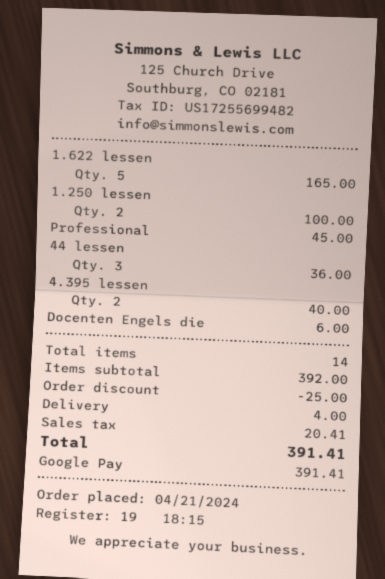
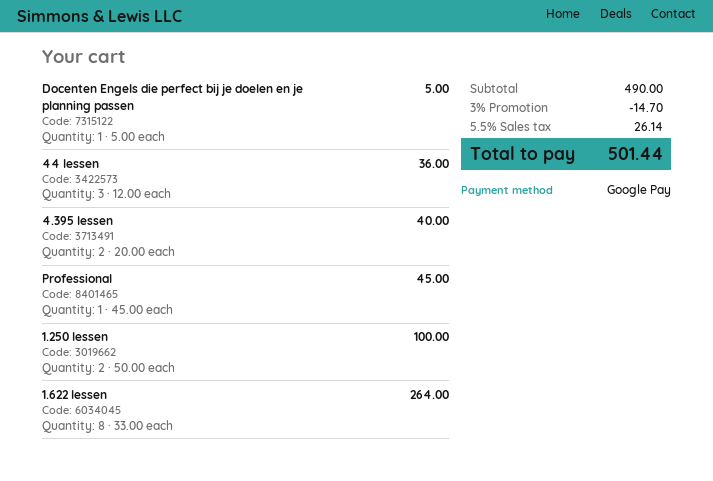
1.622 lessen: 5 for 165.00 -> 8 for 264.00
Docenten Engels die: 1 for 6.00 -> 1 for 5.00
subtotal: 392.00 -> 490.00
discount: 25.00 -> 14.70
shipping: 4.00 -> none
tax: 20.41 -> 26.14
total: 391.41 -> 501.44

